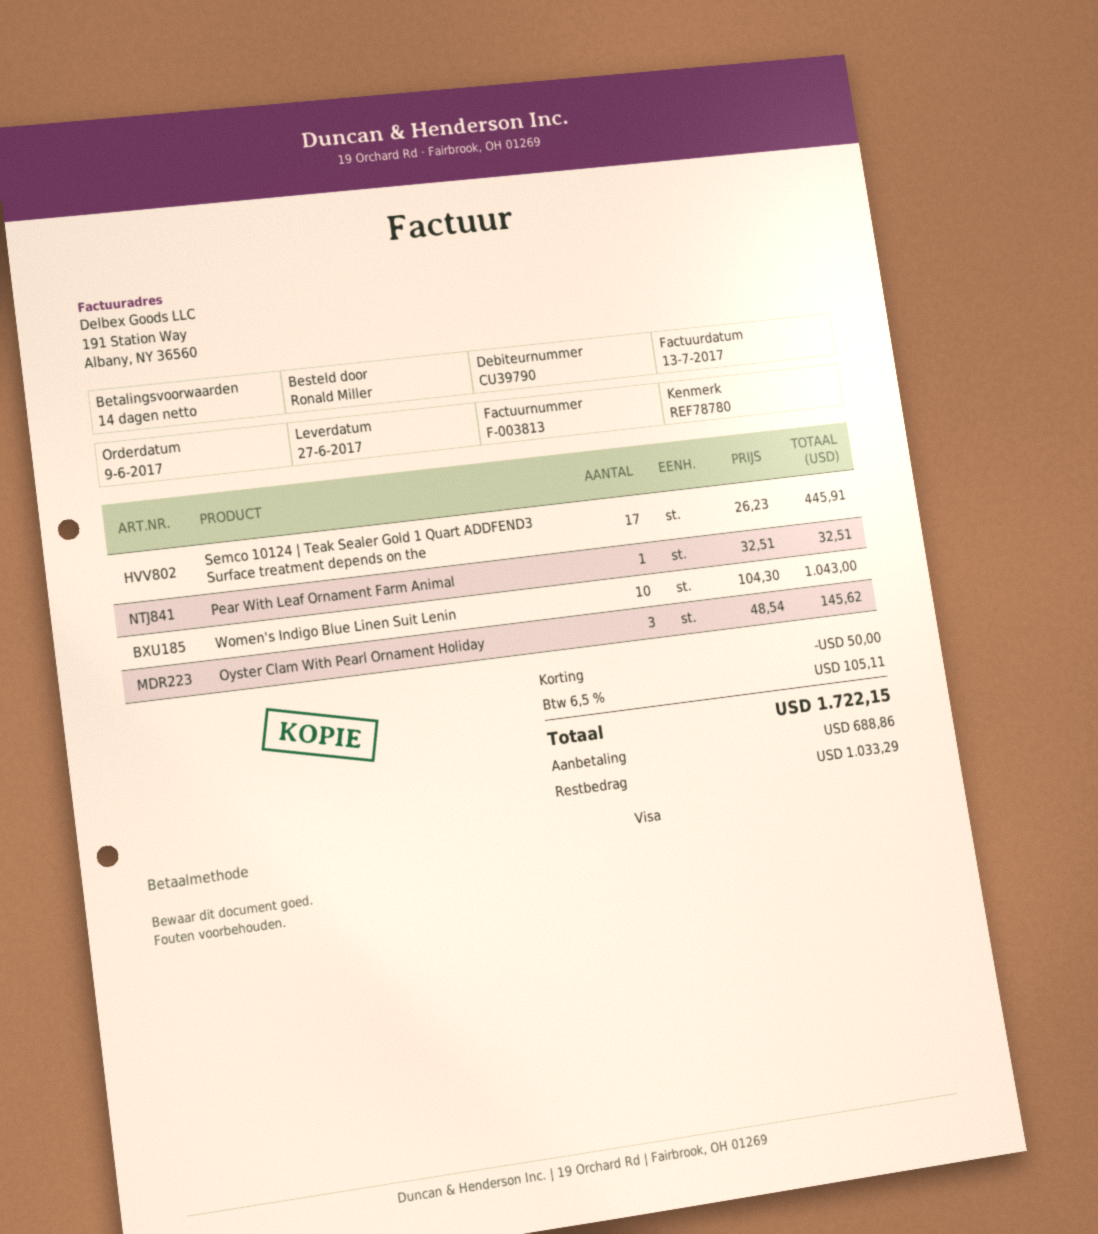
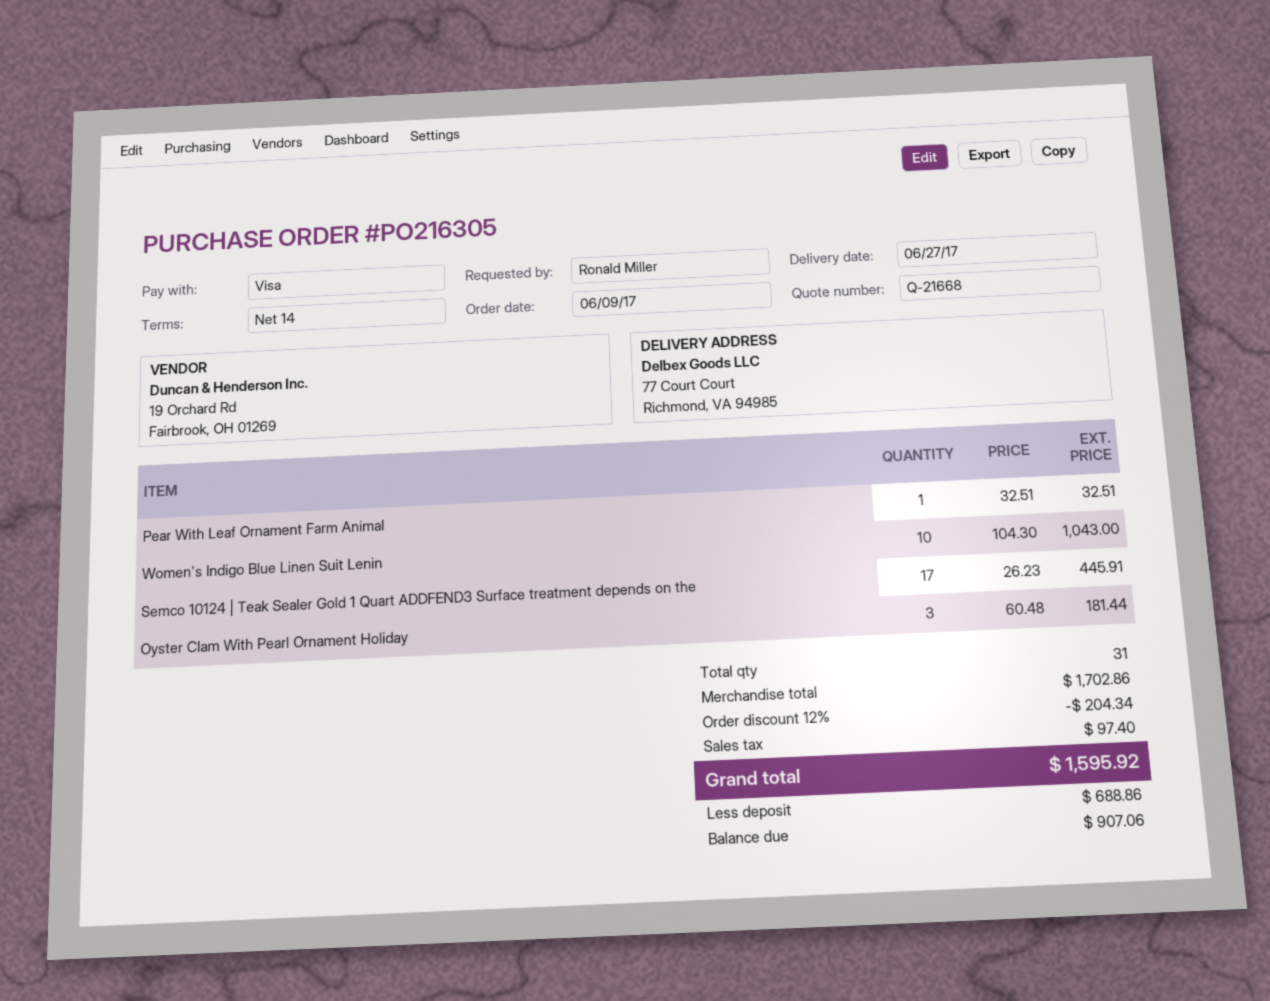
Oyster Clam With Pearl Ornament Holiday: 3 x 48.54 = 145.62 -> 3 x 60.48 = 181.44
discount: 50.00 -> 204.34
tax: 105.11 -> 97.40
total: 1722.15 -> 1595.92
balance: 1033.29 -> 907.06

